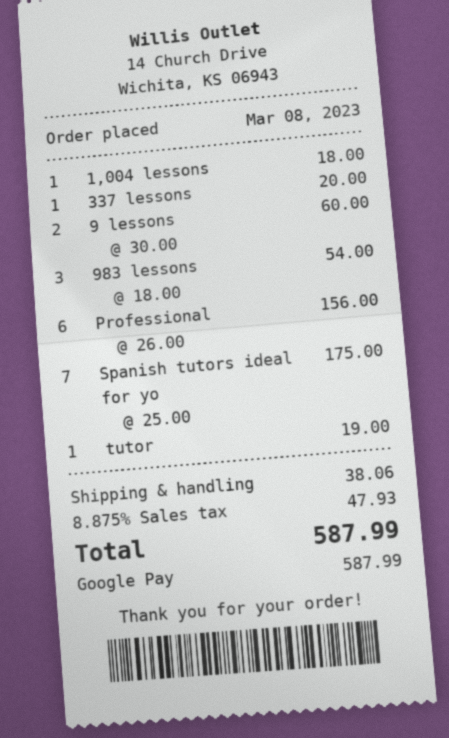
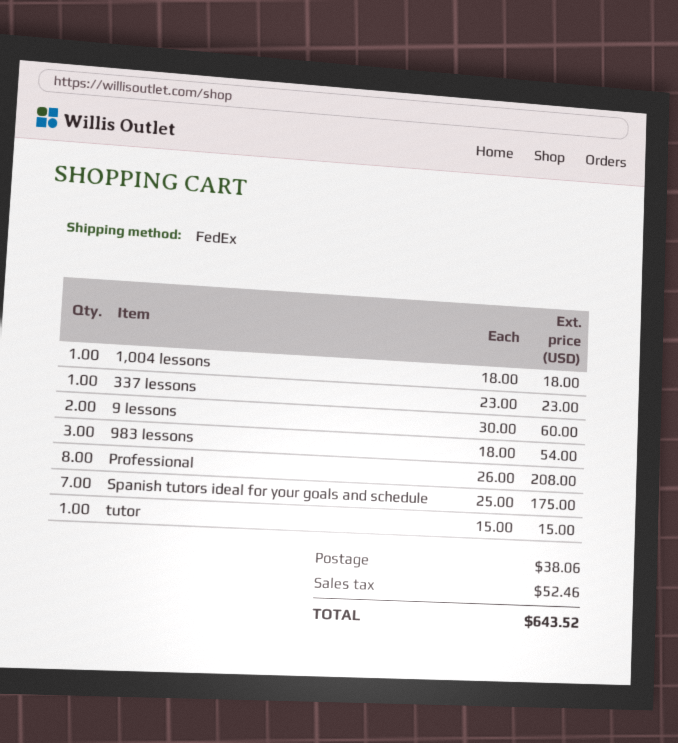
337 lessons: 1 x 20.00 = 20.00 -> 1 x 23.00 = 23.00
Professional: 6 x 26.00 = 156.00 -> 8 x 26.00 = 208.00
tutor: 1 x 19.00 = 19.00 -> 1 x 15.00 = 15.00
tax: 47.93 -> 52.46
total: 587.99 -> 643.52

